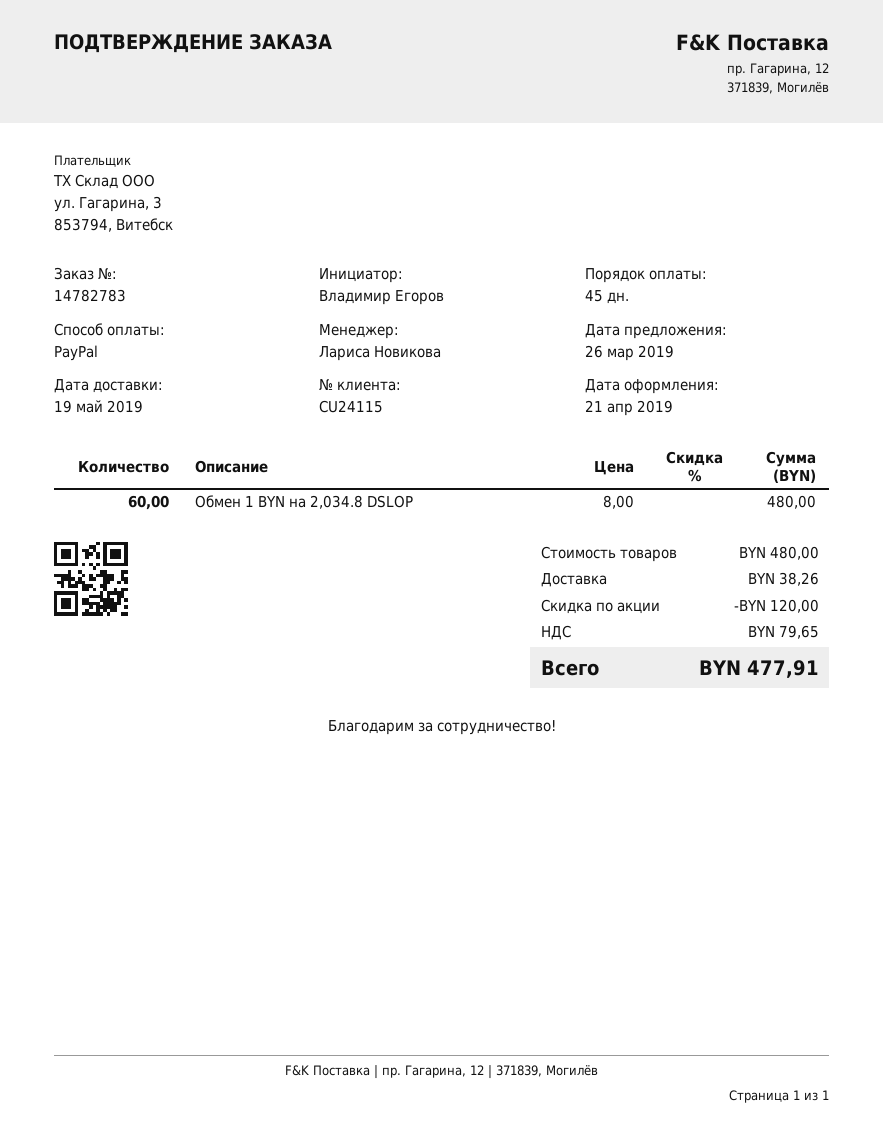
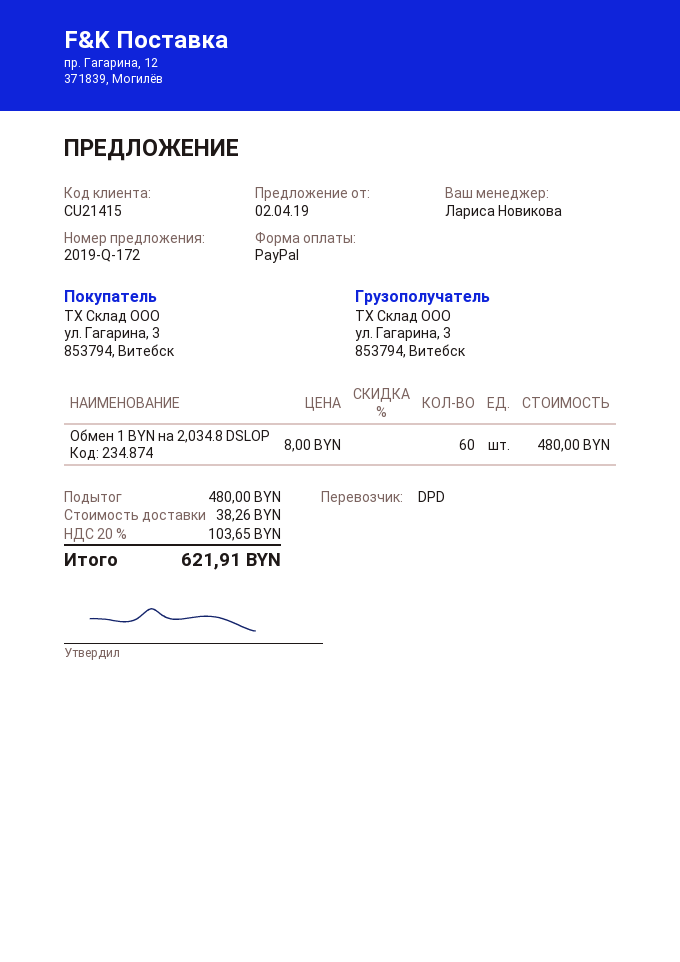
quote date: 2019-03-26 -> 2019-04-02
customer number: CU24115 -> CU21415
discount: 120.00 -> none
tax: 79.65 -> 103.65
total: 477.91 -> 621.91

